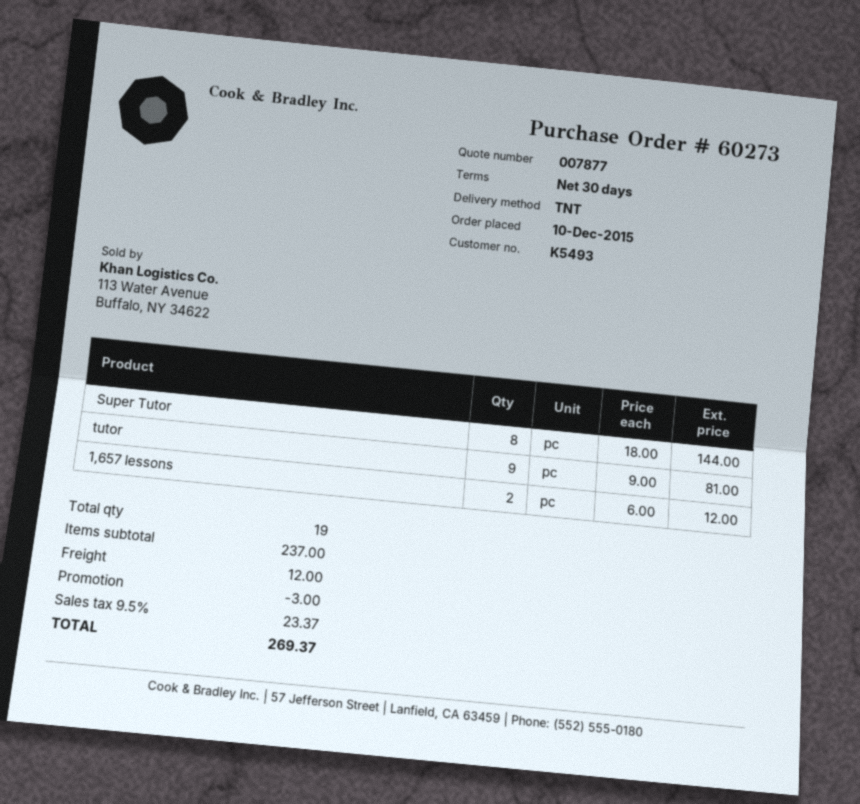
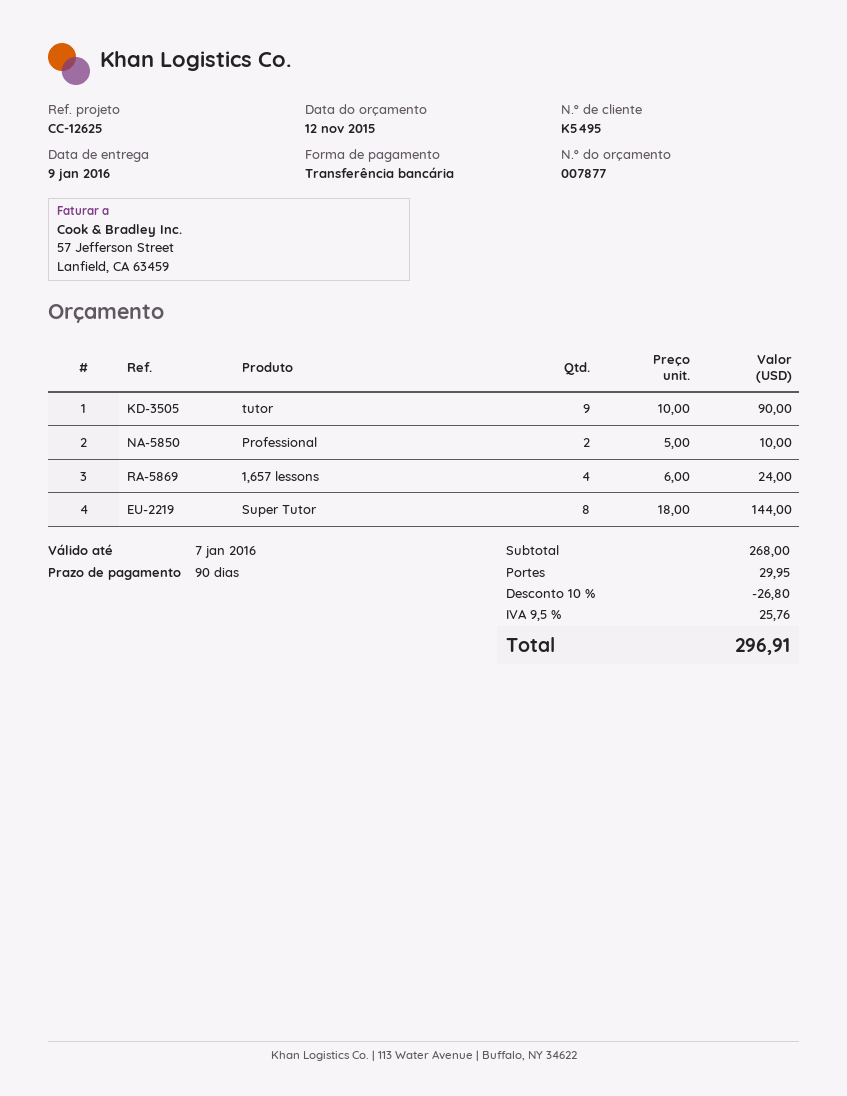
payment terms: 30 days -> 90 days
customer number: K5493 -> K5495
tutor: 9 x 9.00 = 81.00 -> 9 x 10.00 = 90.00
1,657 lessons: 2 x 6.00 = 12.00 -> 4 x 6.00 = 24.00
Professional: none -> 2 x 5.00 = 10.00
subtotal: 237.00 -> 268.00
discount: 3.00 -> 26.80
shipping: 12.00 -> 29.95
tax: 9.5% = 23.37 -> 9.5% = 25.76
total: 269.37 -> 296.91

